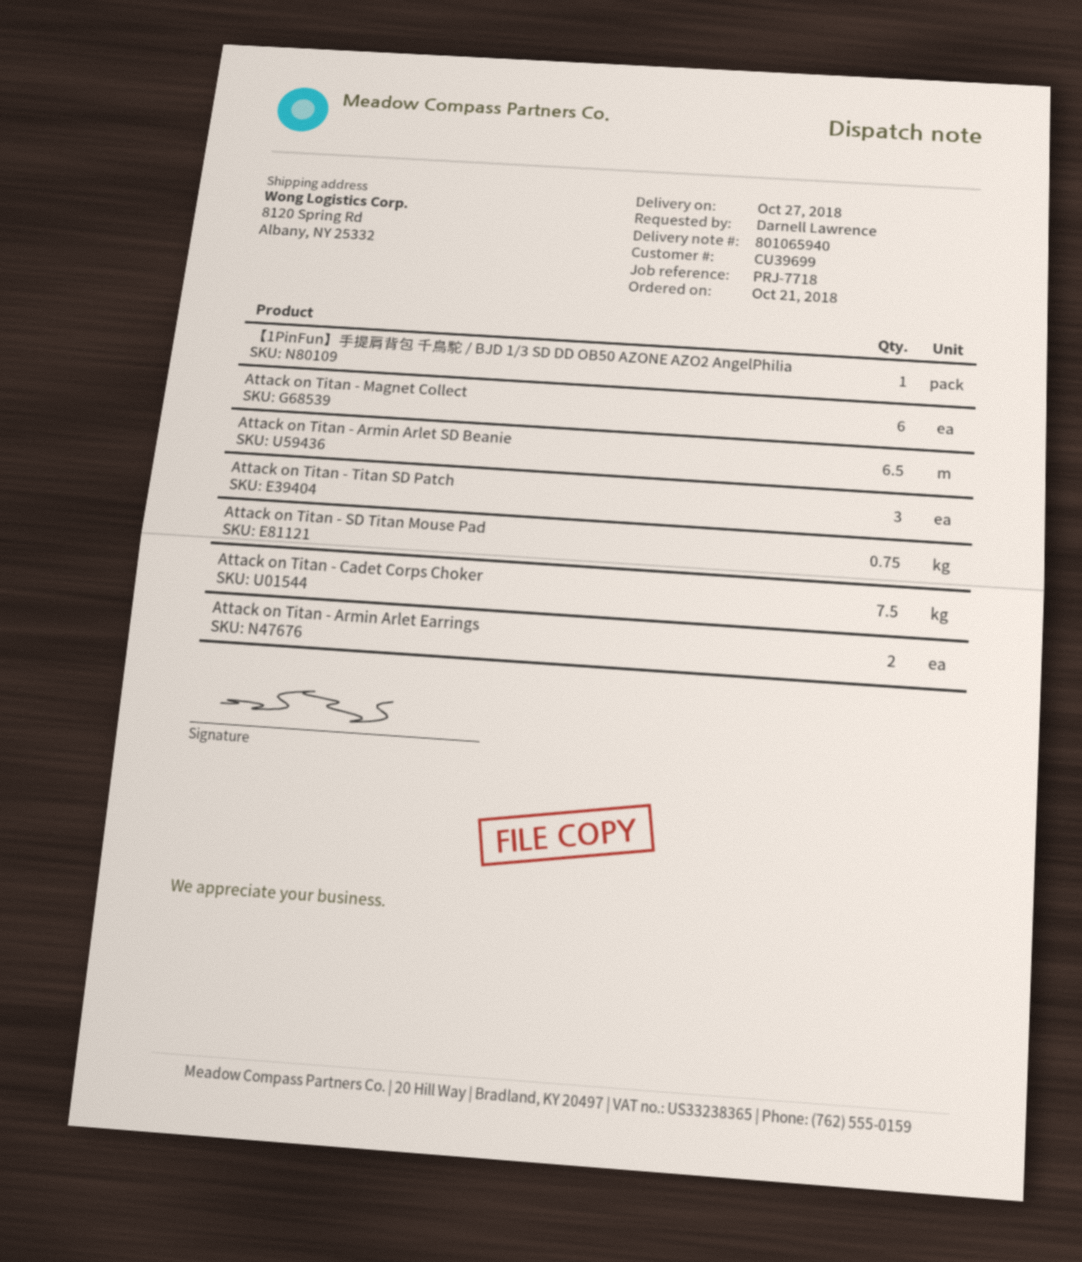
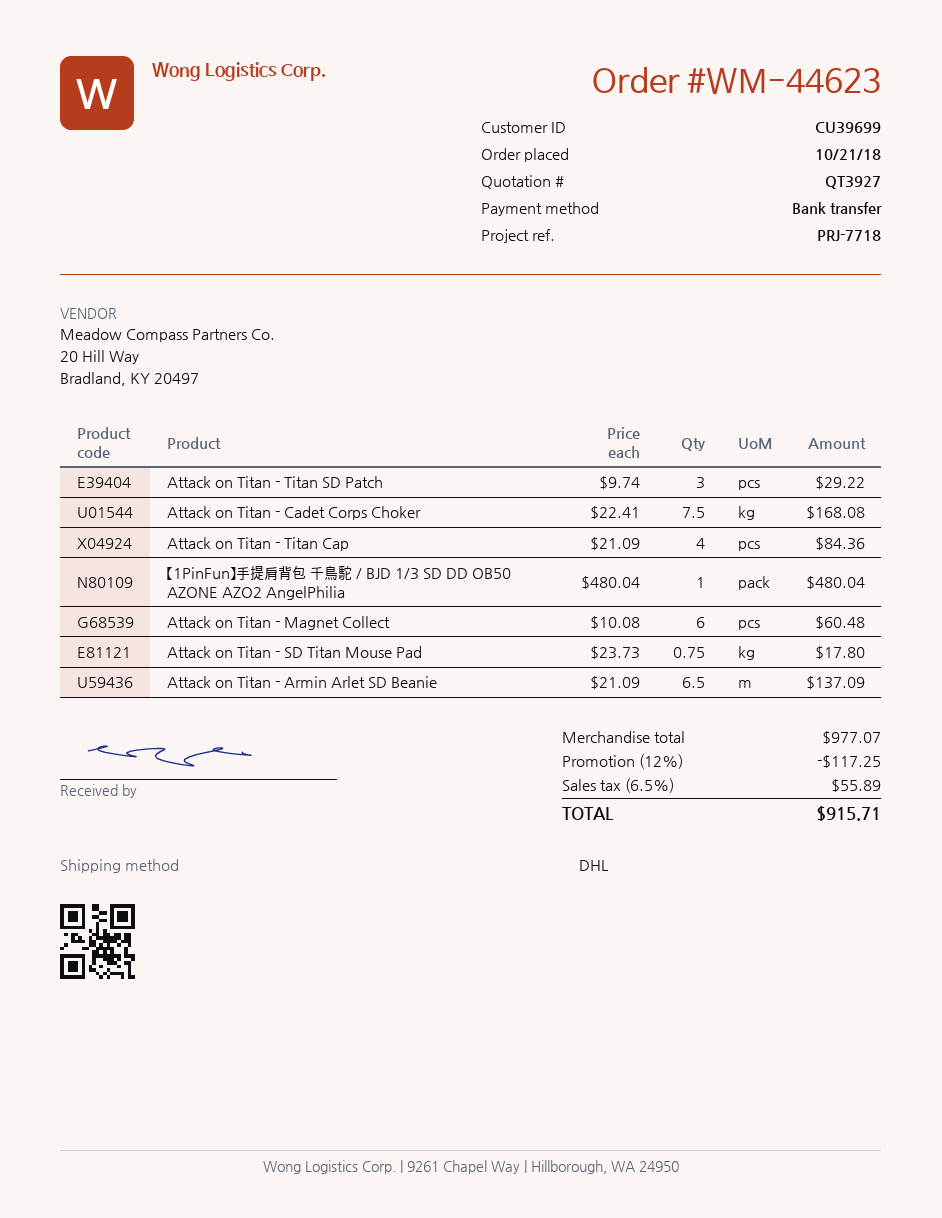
Attack on Titan - Armin Arlet Earrings: 2 -> none
Attack on Titan - Titan Cap: none -> 4

